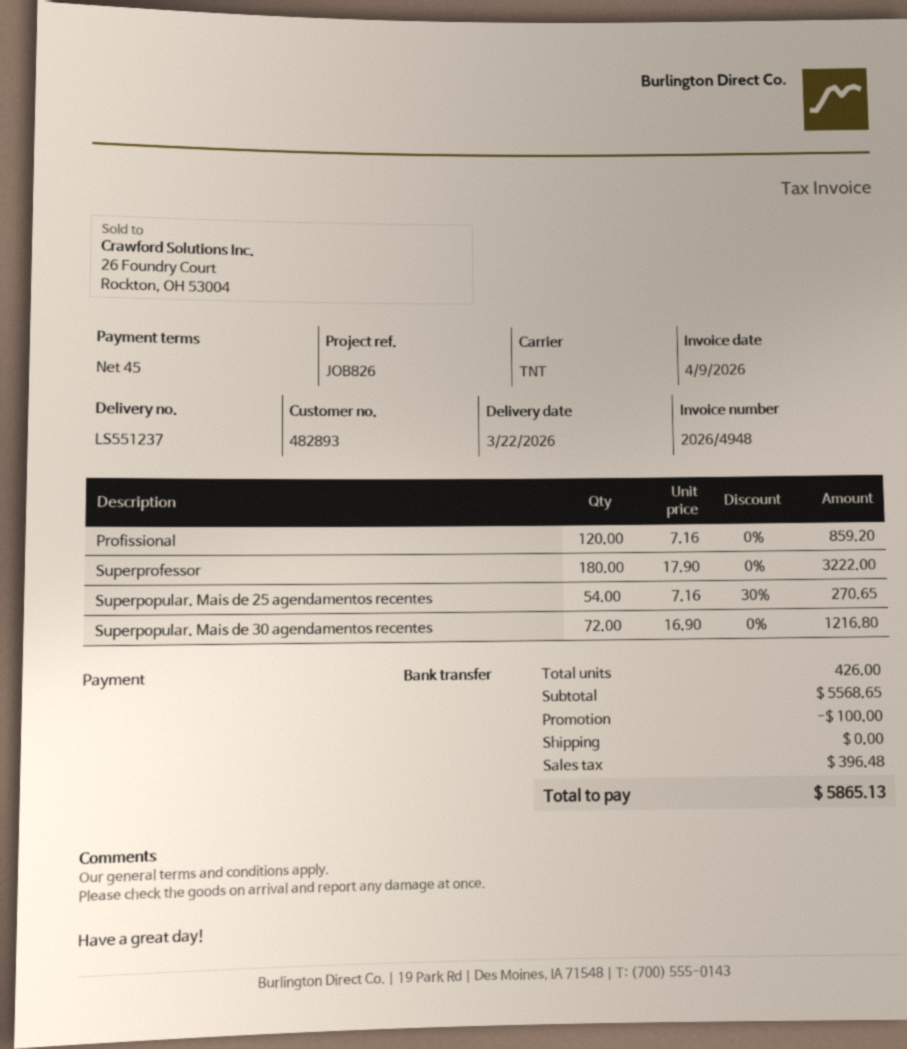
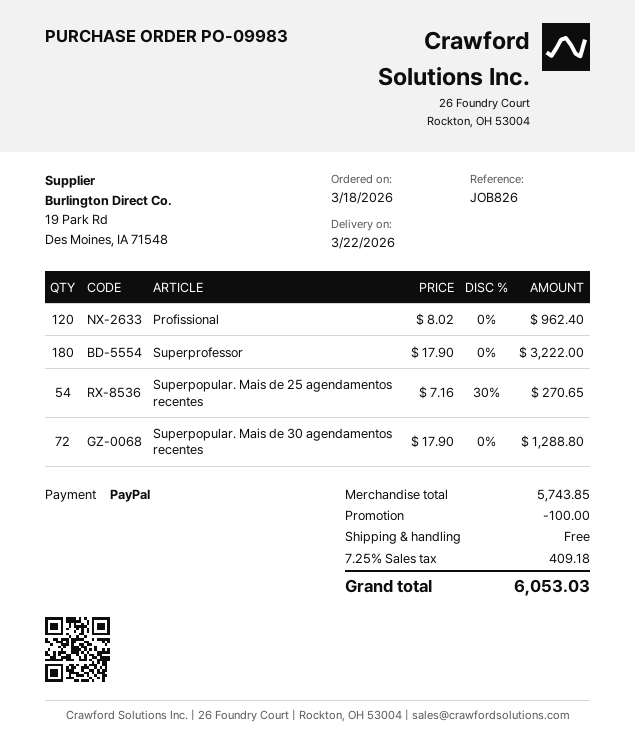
payment method: bank transfer -> PayPal
Profissional: 120 x 7.16 = 859.20 -> 120 x 8.02 = 962.40
Superpopular. Mais de 30 agendamentos recentes: 72 x 16.90 = 1216.80 -> 72 x 17.90 = 1288.80
subtotal: 5568.65 -> 5743.85
tax: 396.48 -> 409.18
total: 5865.13 -> 6053.03

